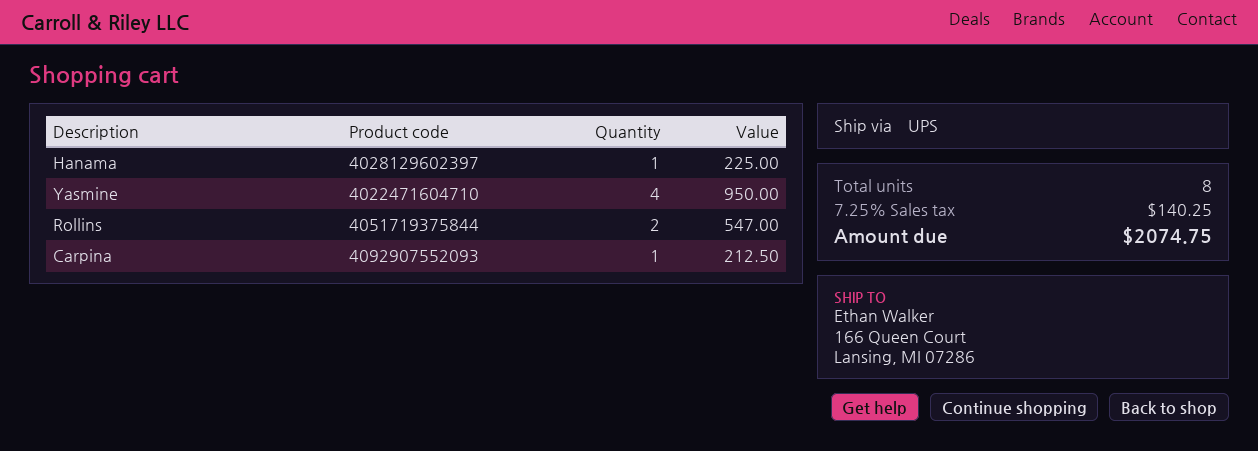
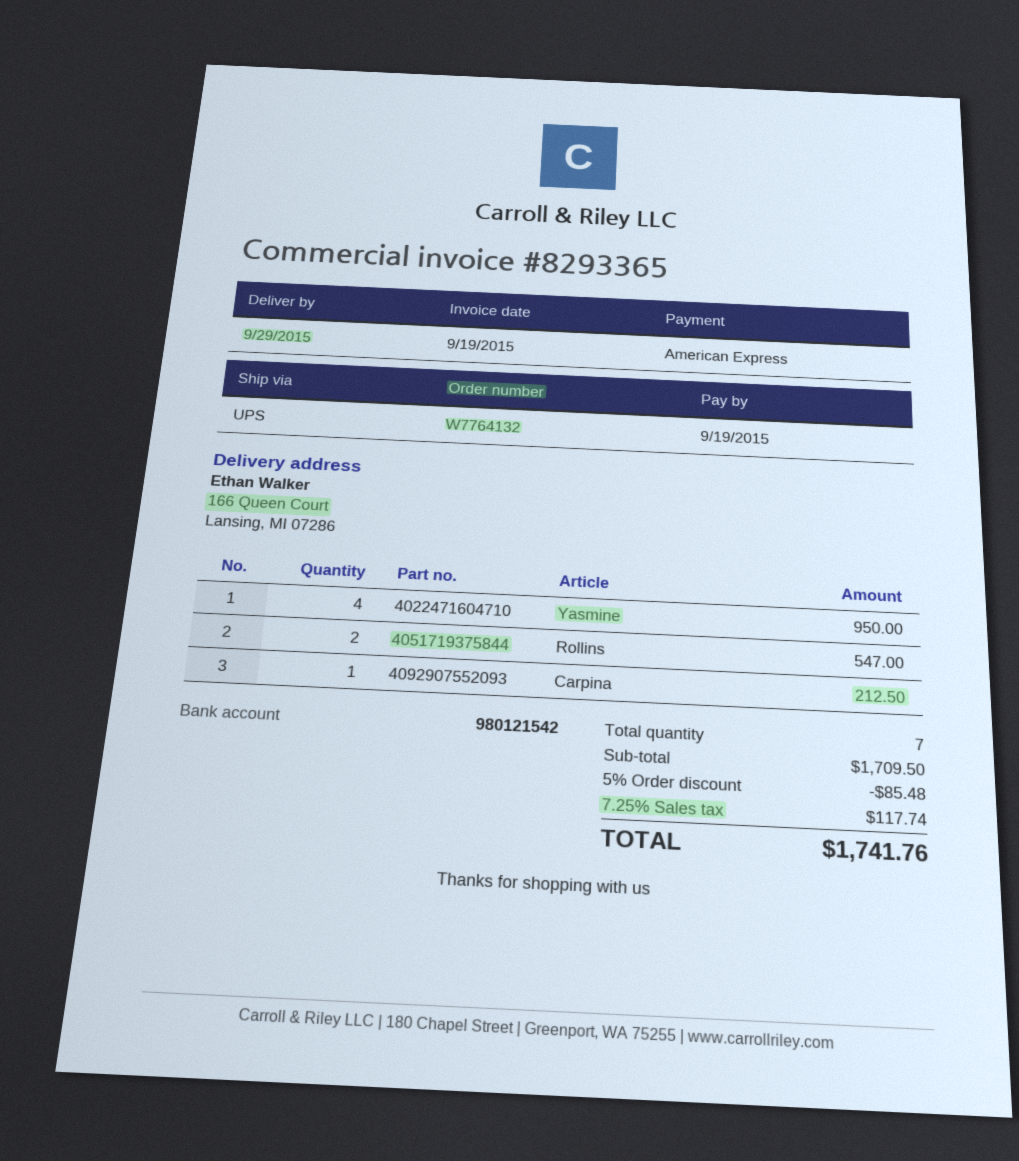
Hanama: 1 for 225.00 -> none
total quantity: 8 -> 7
discount: none -> 5% = 85.48
tax: 7.25% = 140.25 -> 7.25% = 117.74
total: 2074.75 -> 1741.76

